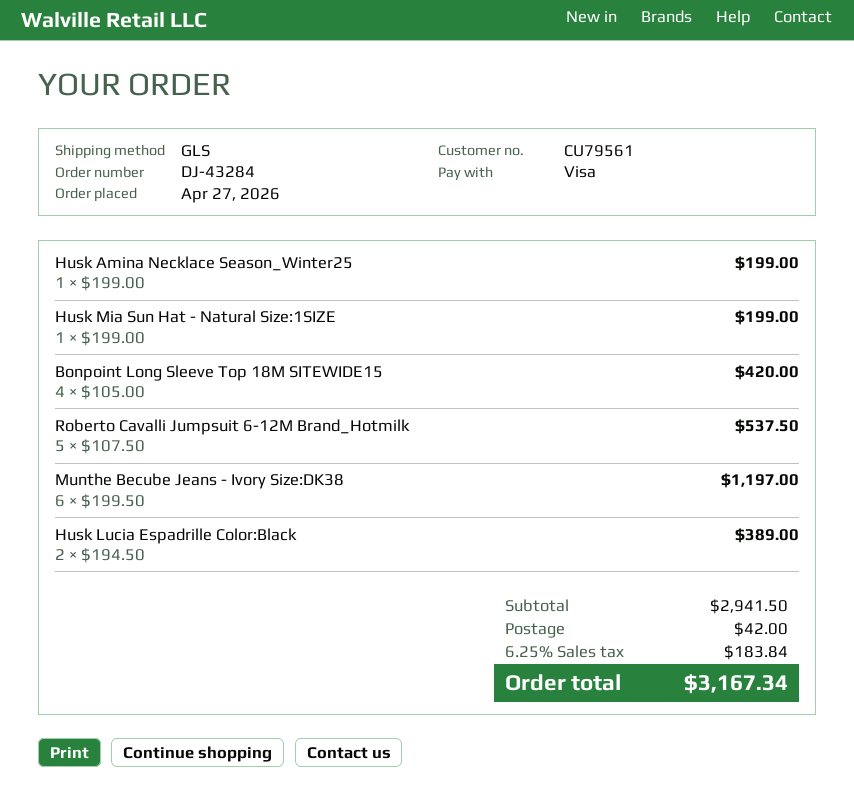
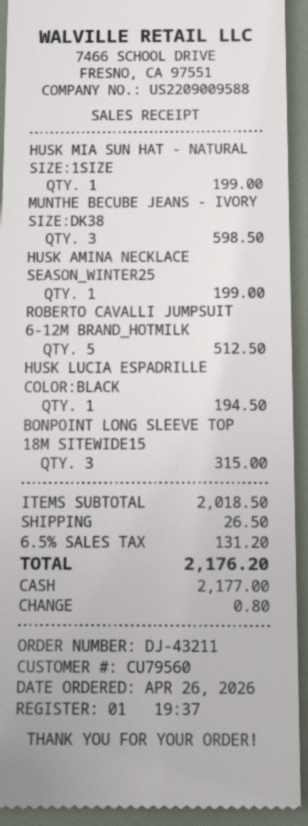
order number: DJ-43284 -> DJ-43211
order date: 2026-04-27 -> 2026-04-26
customer number: CU79561 -> CU79560
payment method: Visa -> cash
Bonpoint Long Sleeve Top 18M SITEWIDE15: 4 for 420.00 -> 3 for 315.00
Roberto Cavalli Jumpsuit 6-12M Brand_Hotmilk: 5 for 537.50 -> 5 for 512.50
Munthe Becube Jeans - Ivory Size:DK38: 6 for 1197.00 -> 3 for 598.50
Husk Lucia Espadrille Color:Black: 2 for 389.00 -> 1 for 194.50
subtotal: 2941.50 -> 2018.50
shipping: 42.00 -> 26.50
tax: 6.25% = 183.84 -> 6.5% = 131.20
total: 3167.34 -> 2176.20

